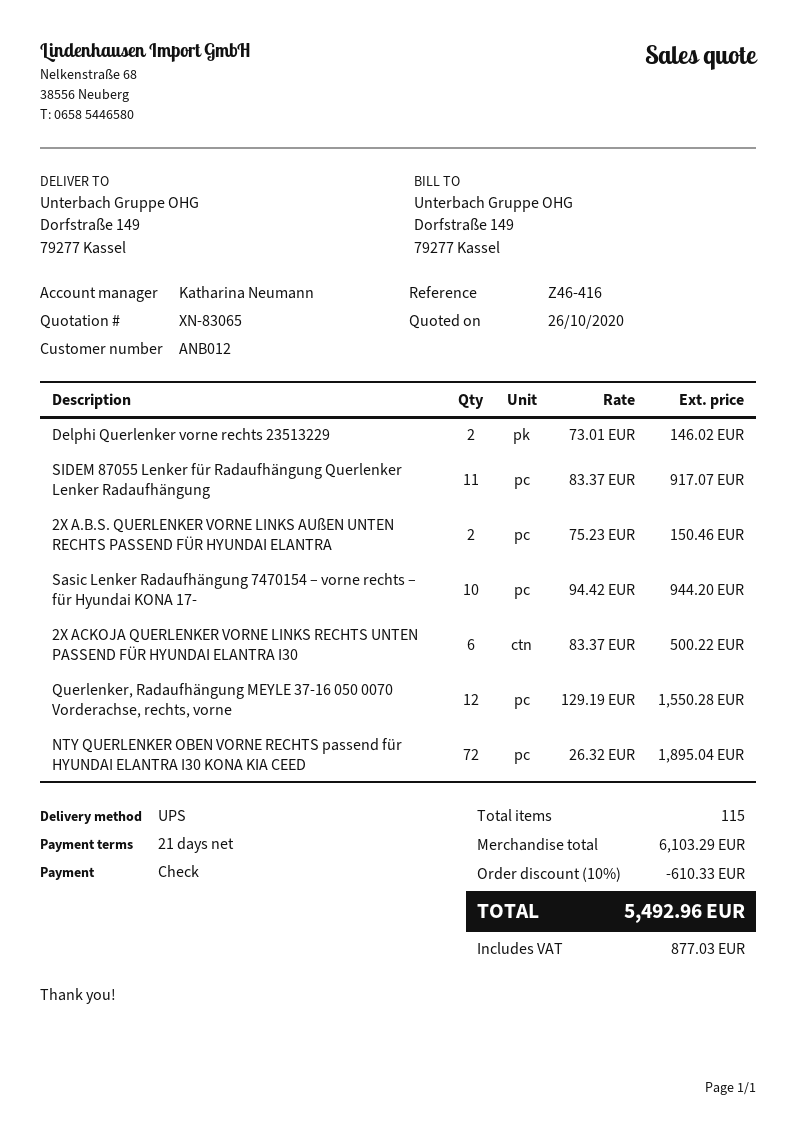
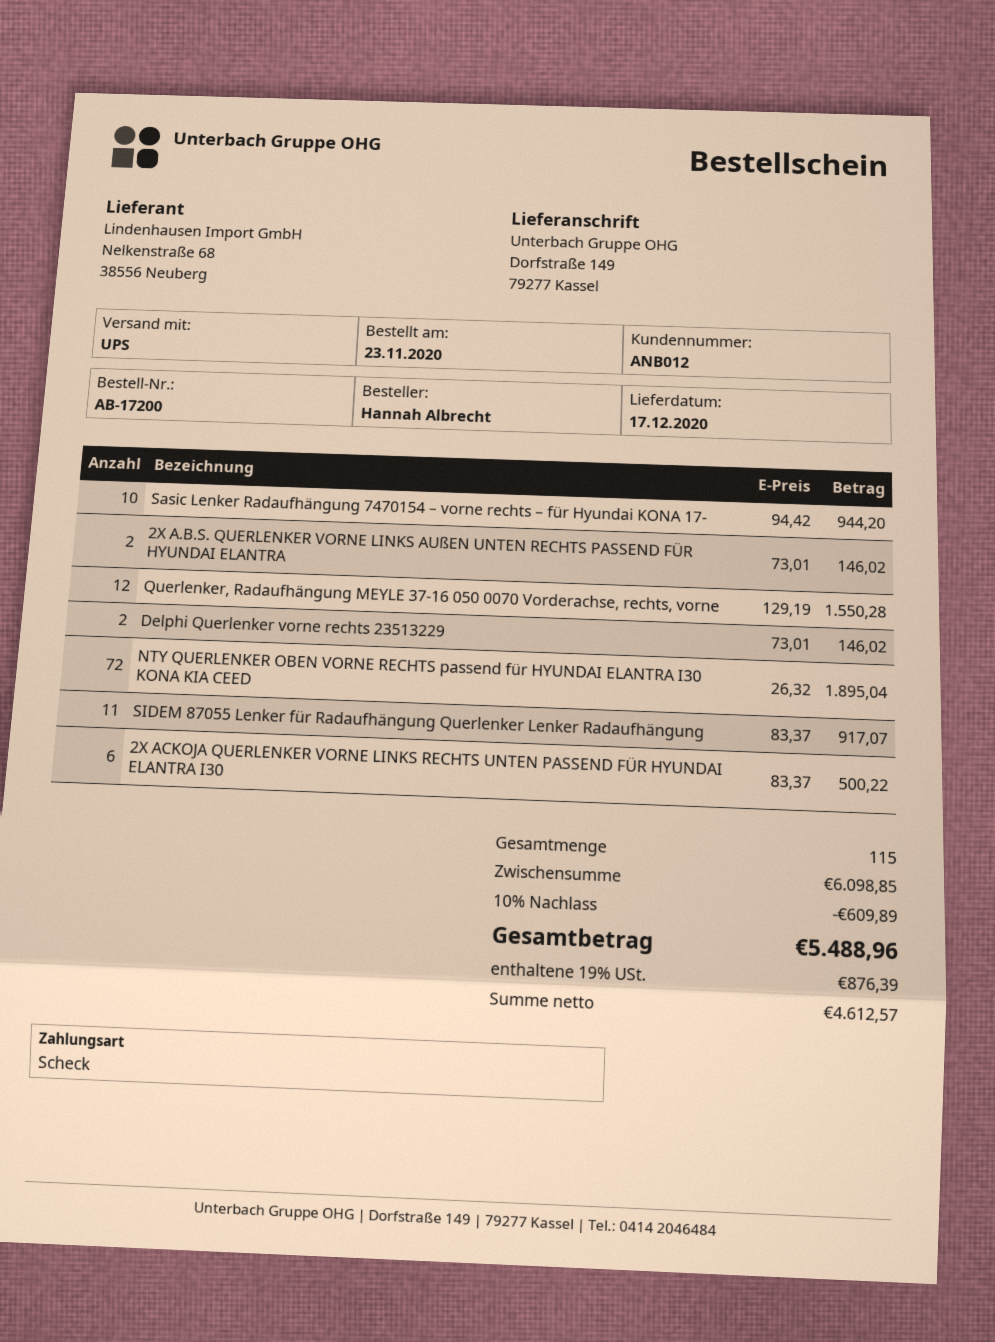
2X A.B.S. QUERLENKER VORNE LINKS AUßEN UNTEN RECHTS PASSEND FÜR HYUNDAI ELANTRA: 2 x 75.23 = 150.46 -> 2 x 73.01 = 146.02
subtotal: 6103.29 -> 6098.85
discount: 10% = 610.33 -> 10% = 609.89
tax: 877.03 -> 876.39
total: 5492.96 -> 5488.96

